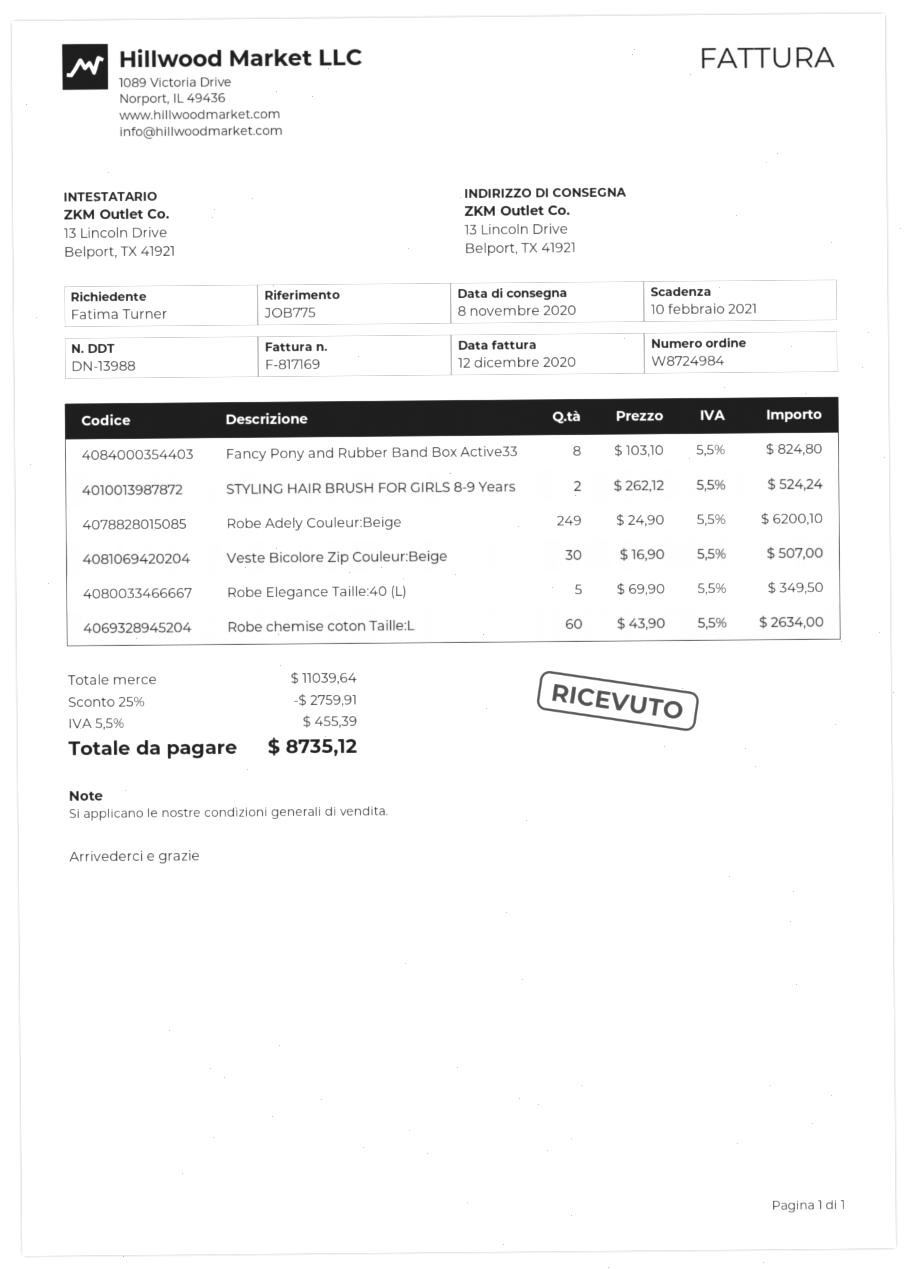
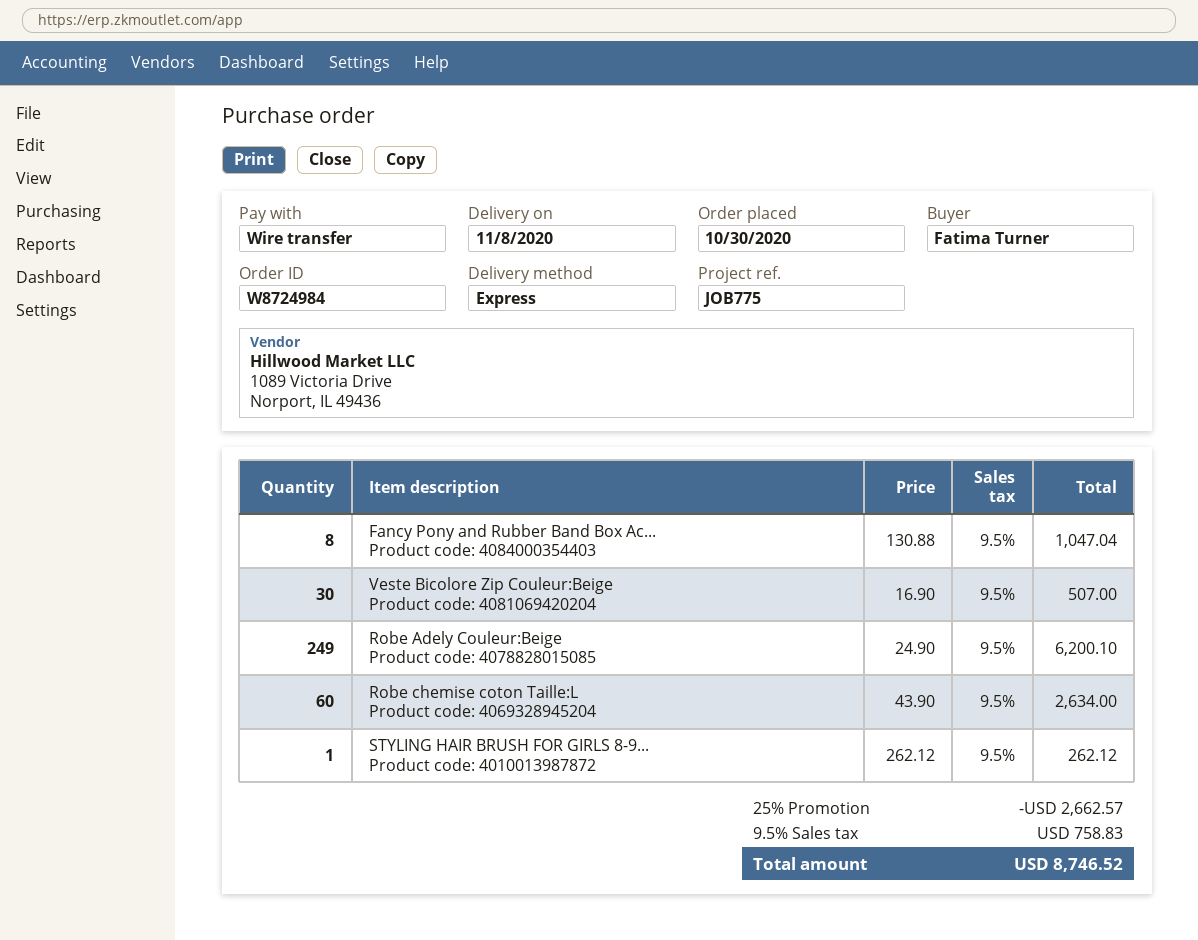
Fancy Pony and Rubber Band Box Active33: 8 x 103.10 = 824.80 -> 8 x 130.88 = 1047.04
STYLING HAIR BRUSH FOR GIRLS 8-9 Years: 2 x 262.12 = 524.24 -> 1 x 262.12 = 262.12
Robe Elegance Taille:40 (L): 5 x 69.90 = 349.50 -> none
discount: 25% = 2759.91 -> 25% = 2662.57
tax: 5.5% = 455.39 -> 9.5% = 758.83
total: 8735.12 -> 8746.52

